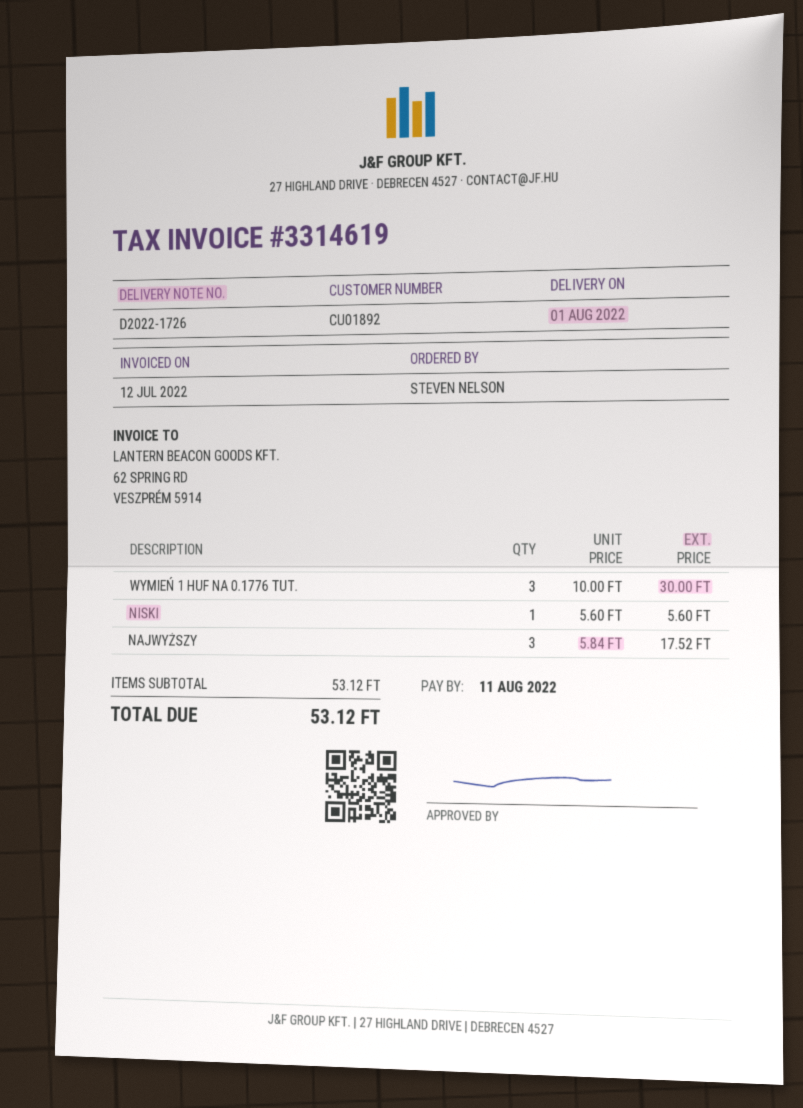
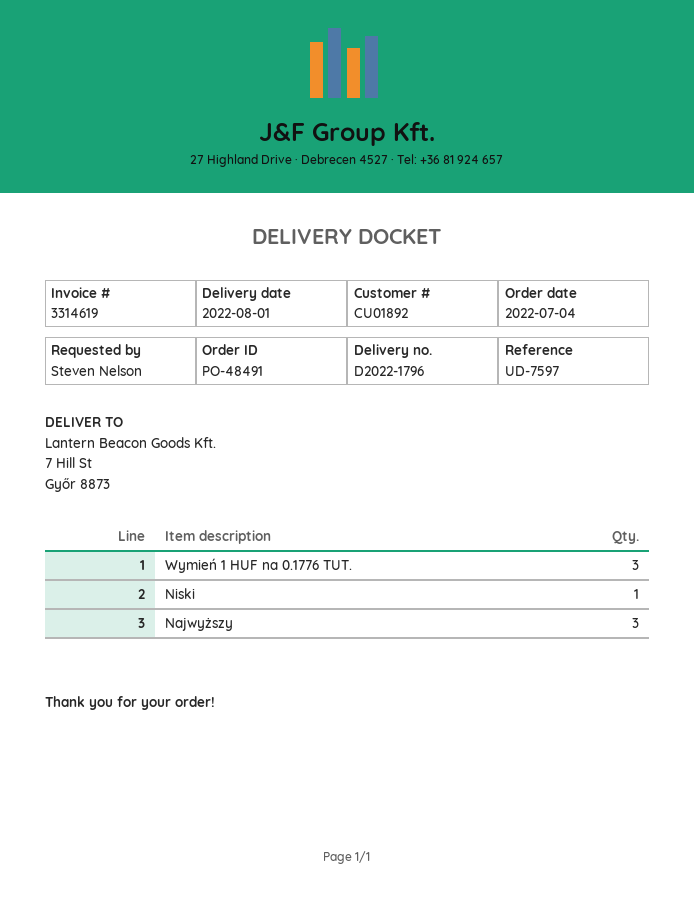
delivery note number: D2022-1726 -> D2022-1796

